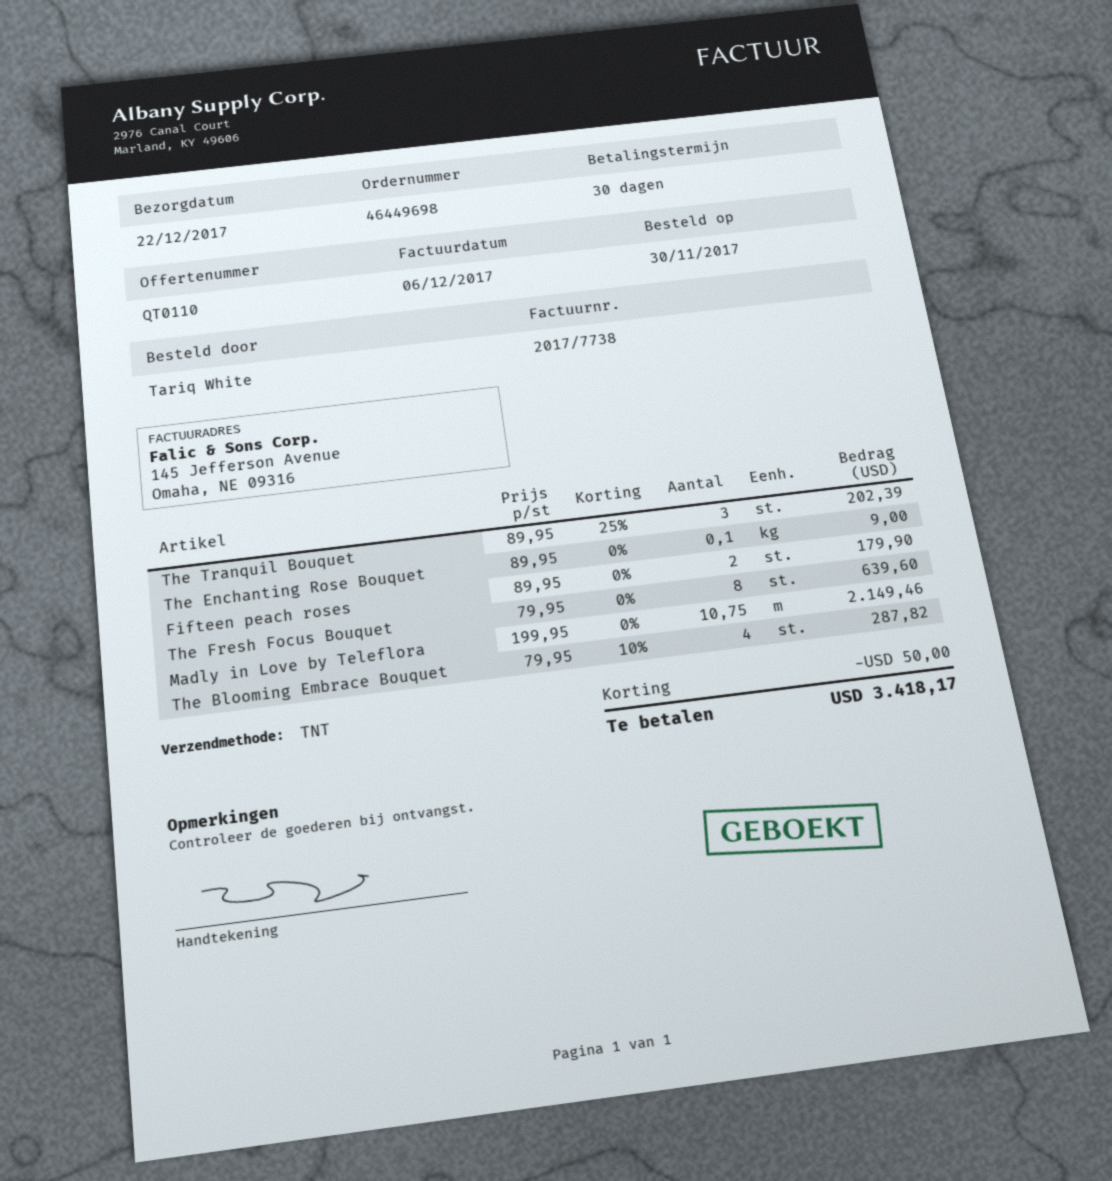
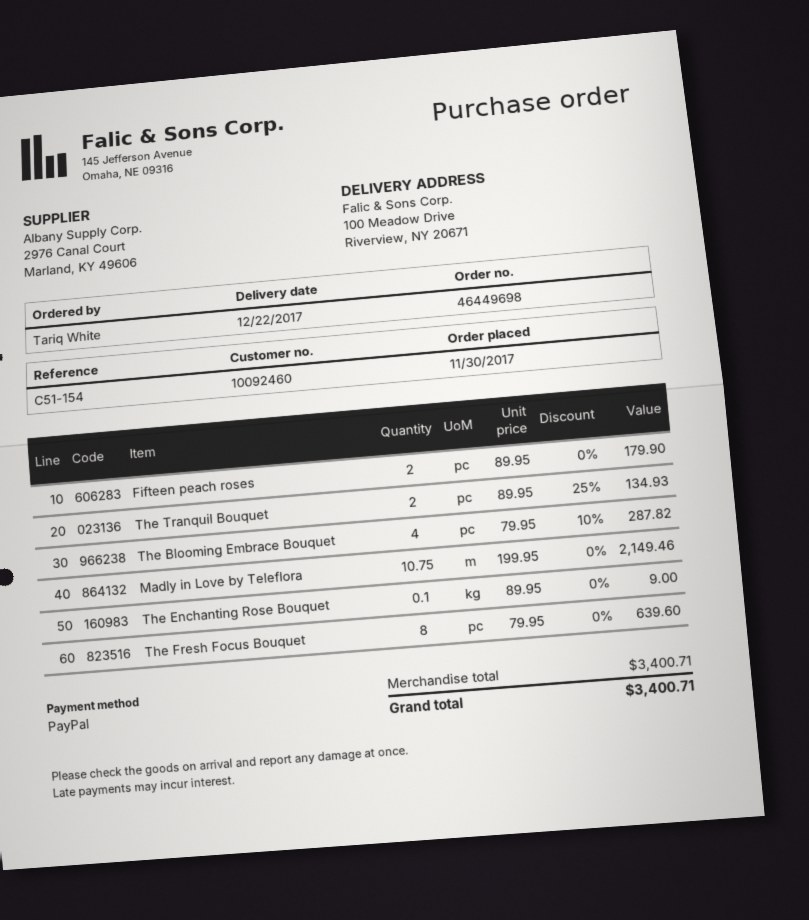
The Tranquil Bouquet: 3 x 89.95 - 25% = 202.39 -> 2 x 89.95 - 25% = 134.93
discount: 50.00 -> none
total: 3418.17 -> 3400.71

